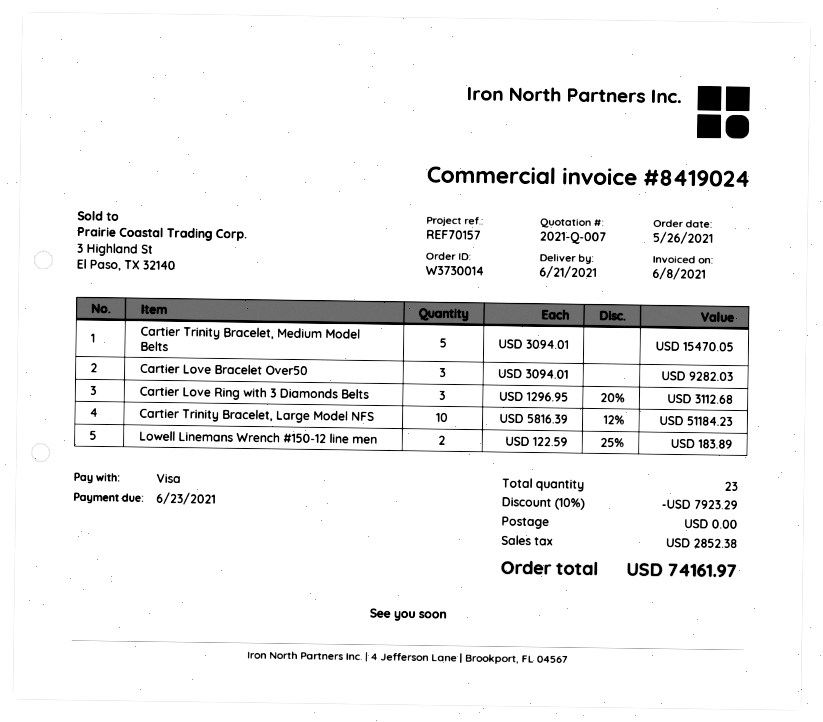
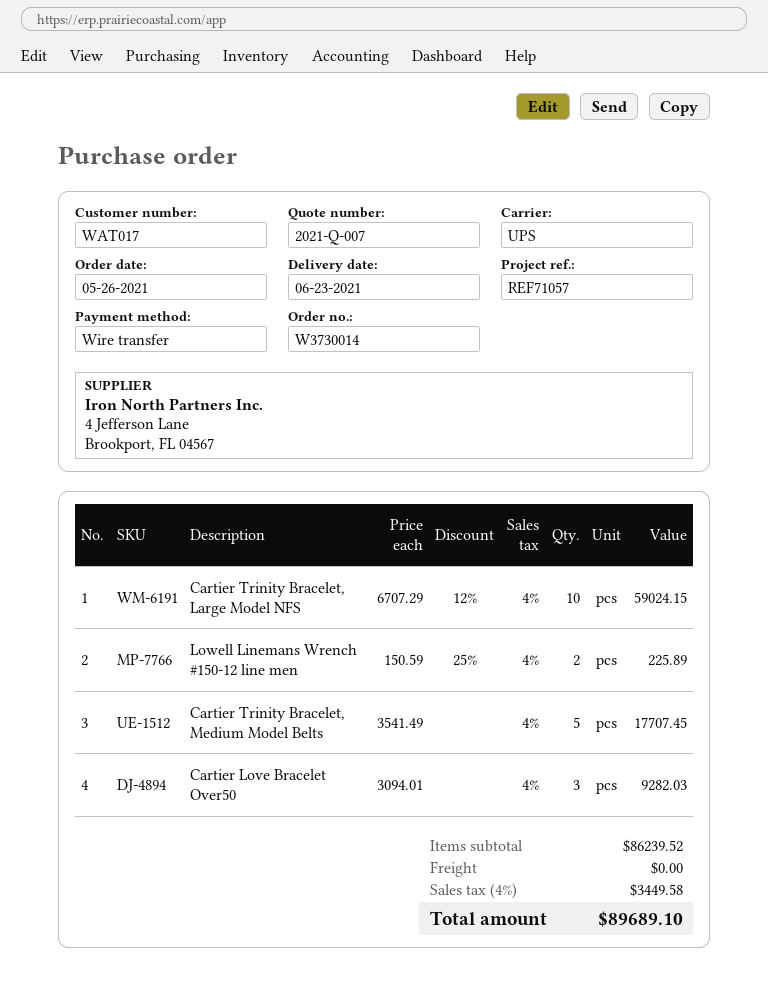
delivery date: 2021-06-21 -> 2021-06-23
reference: REF70157 -> REF71057
payment method: Visa -> bank transfer
Cartier Trinity Bracelet, Medium Model Belts: 5 x 3094.01 = 15470.05 -> 5 x 3541.49 = 17707.45
Cartier Love Ring with 3 Diamonds Belts: 3 x 1296.95 - 20% = 3112.68 -> none
Cartier Trinity Bracelet, Large Model NFS: 10 x 5816.39 - 12% = 51184.23 -> 10 x 6707.29 - 12% = 59024.15
Lowell Linemans Wrench #150-12 line men: 2 x 122.59 - 25% = 183.89 -> 2 x 150.59 - 25% = 225.89
discount: 10% = 7923.29 -> none
tax: 2852.38 -> 3449.58
total: 74161.97 -> 89689.10

